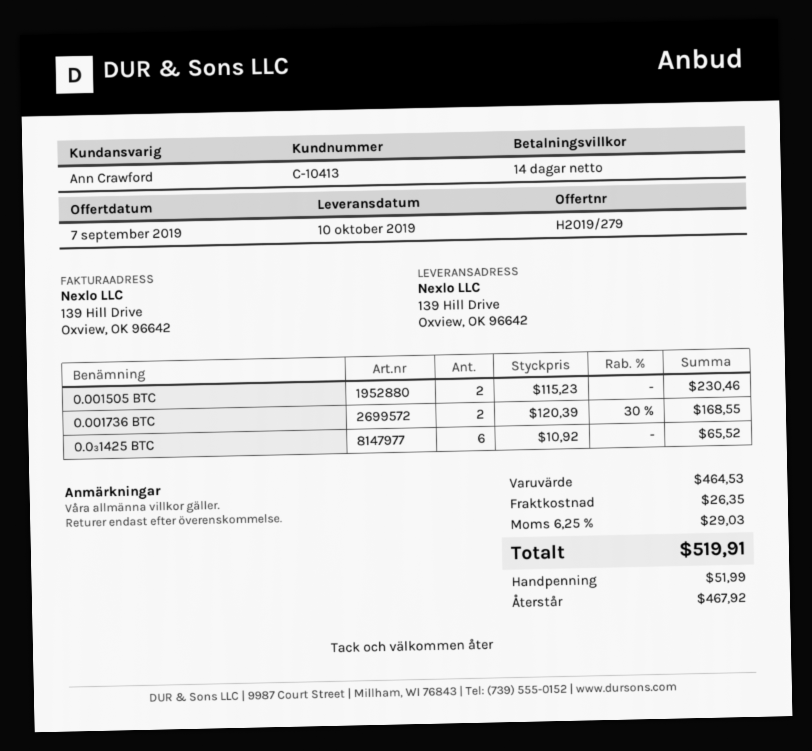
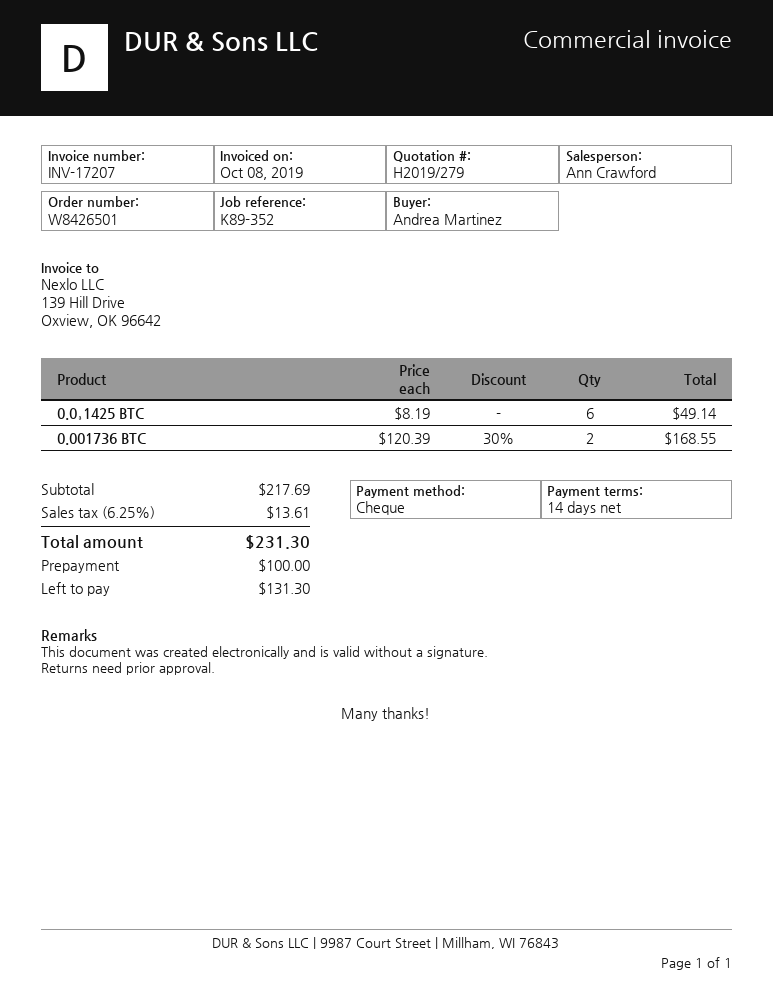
0.001505 BTC: 2 x 115.23 = 230.46 -> none
0.0₃1425 BTC: 6 x 10.92 = 65.52 -> 6 x 8.19 = 49.14
subtotal: 464.53 -> 217.69
shipping: 26.35 -> none
tax: 6.25% = 29.03 -> 6.25% = 13.61
total: 519.91 -> 231.30
deposit: 51.99 -> 100.00
balance: 467.92 -> 131.30

